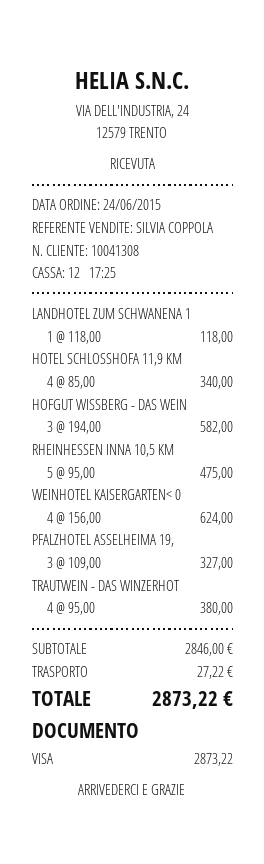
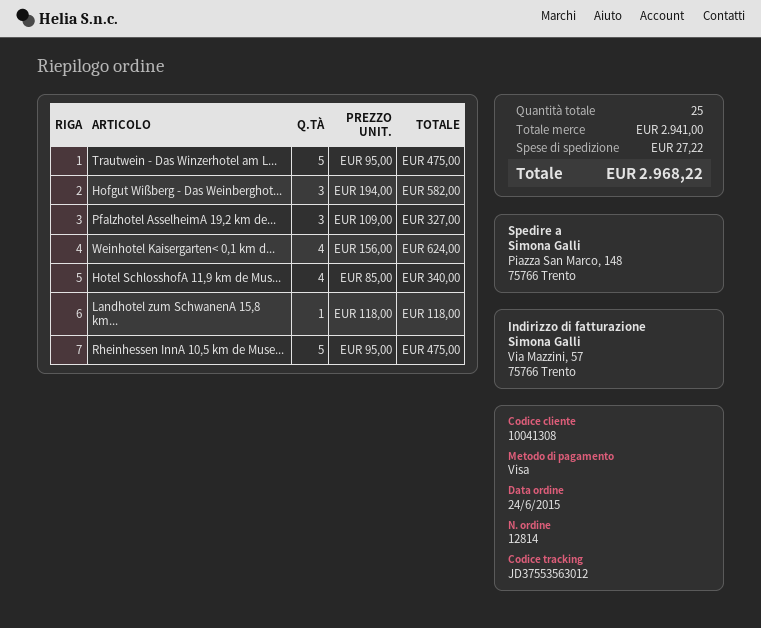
TRAUTWEIN - DAS WINZERHOT: 4 x 95.00 = 380.00 -> 5 x 95.00 = 475.00
subtotal: 2846.00 -> 2941.00
total: 2873.22 -> 2968.22

